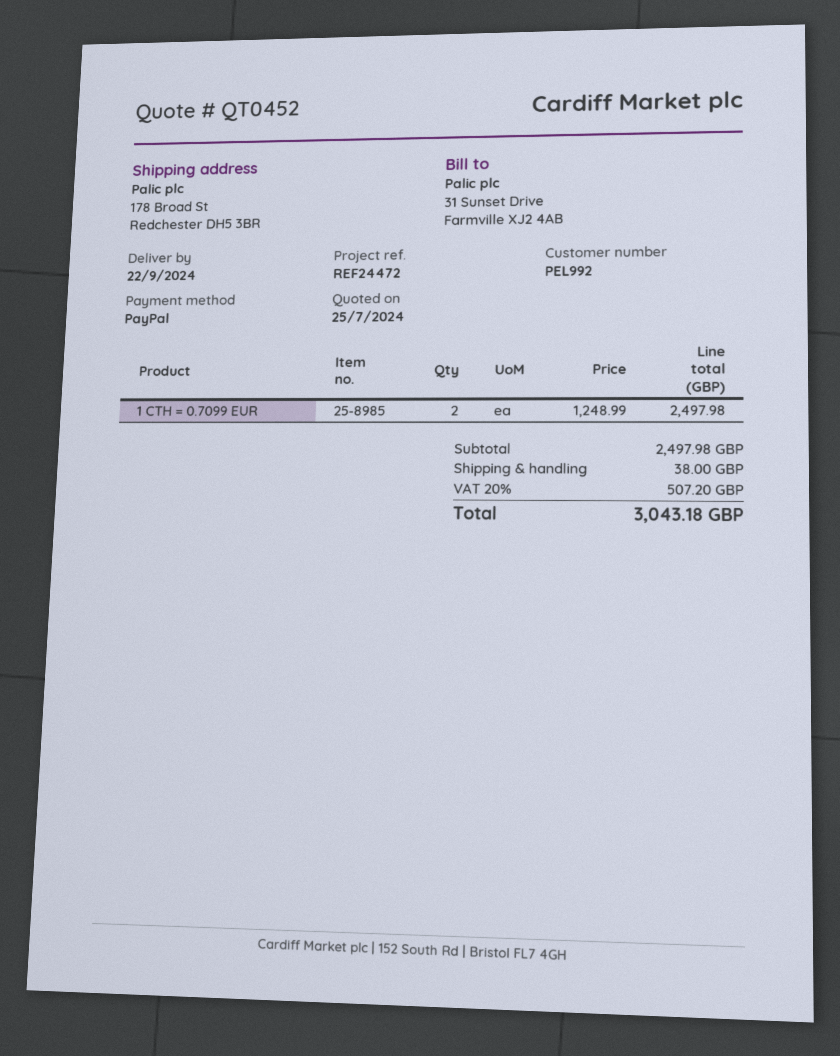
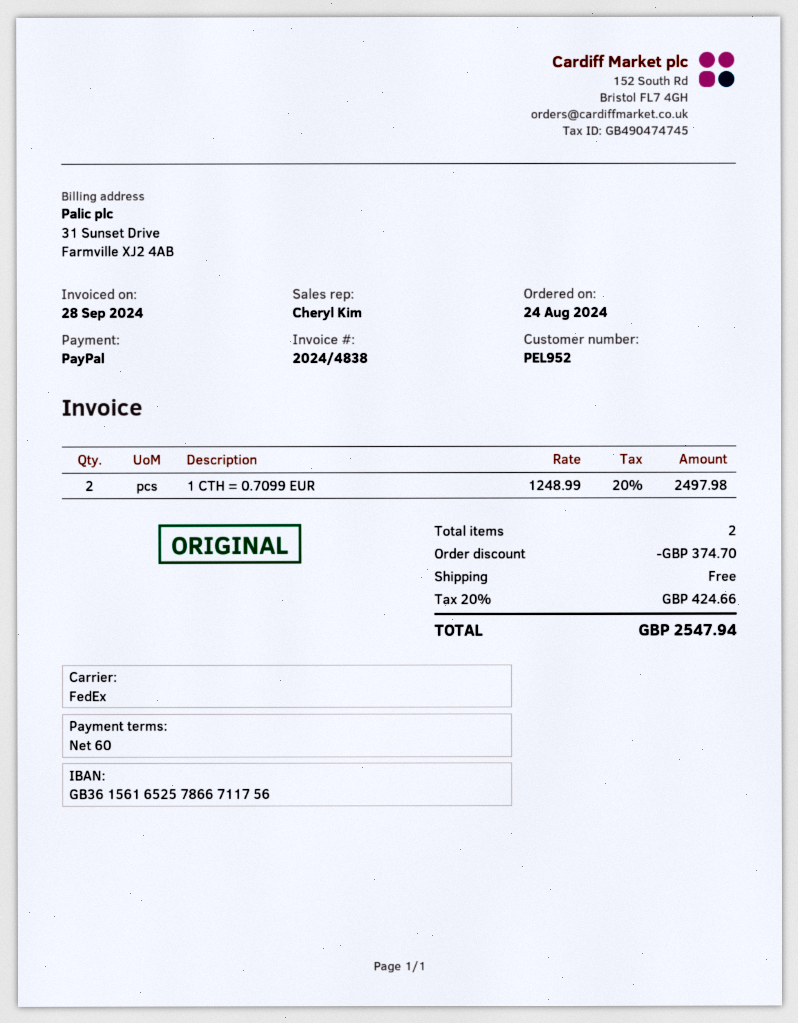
customer number: PEL992 -> PEL952
discount: none -> 374.70
shipping: 38.00 -> 0.00
tax: 20% = 507.20 -> 20% = 424.66
total: 3043.18 -> 2547.94

